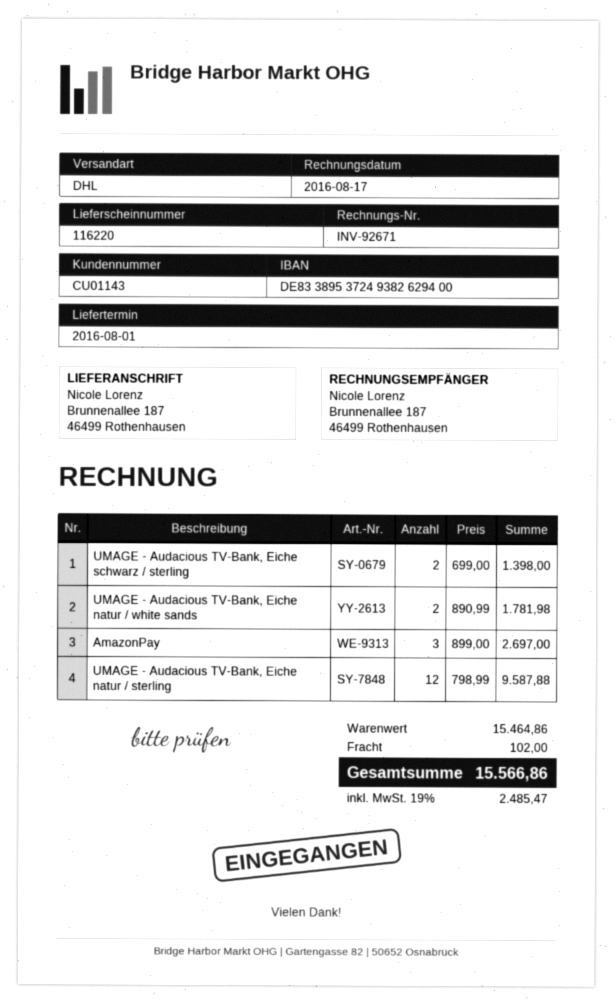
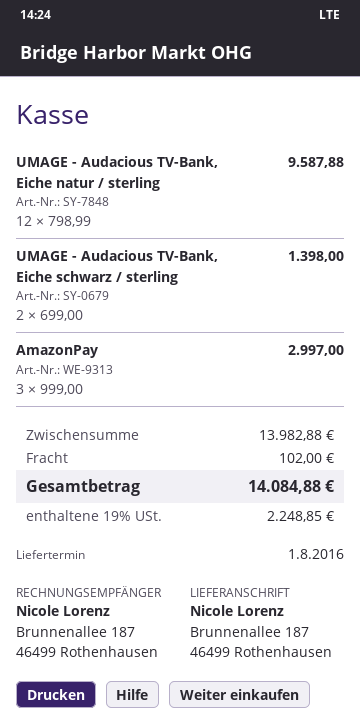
UMAGE - Audacious TV-Bank, Eiche natur / white sands: 2 x 890.99 = 1781.98 -> none
AmazonPay: 3 x 899.00 = 2697.00 -> 3 x 999.00 = 2997.00
subtotal: 15464.86 -> 13982.88
tax: 19% = 2485.47 -> 19% = 2248.85
total: 15566.86 -> 14084.88

